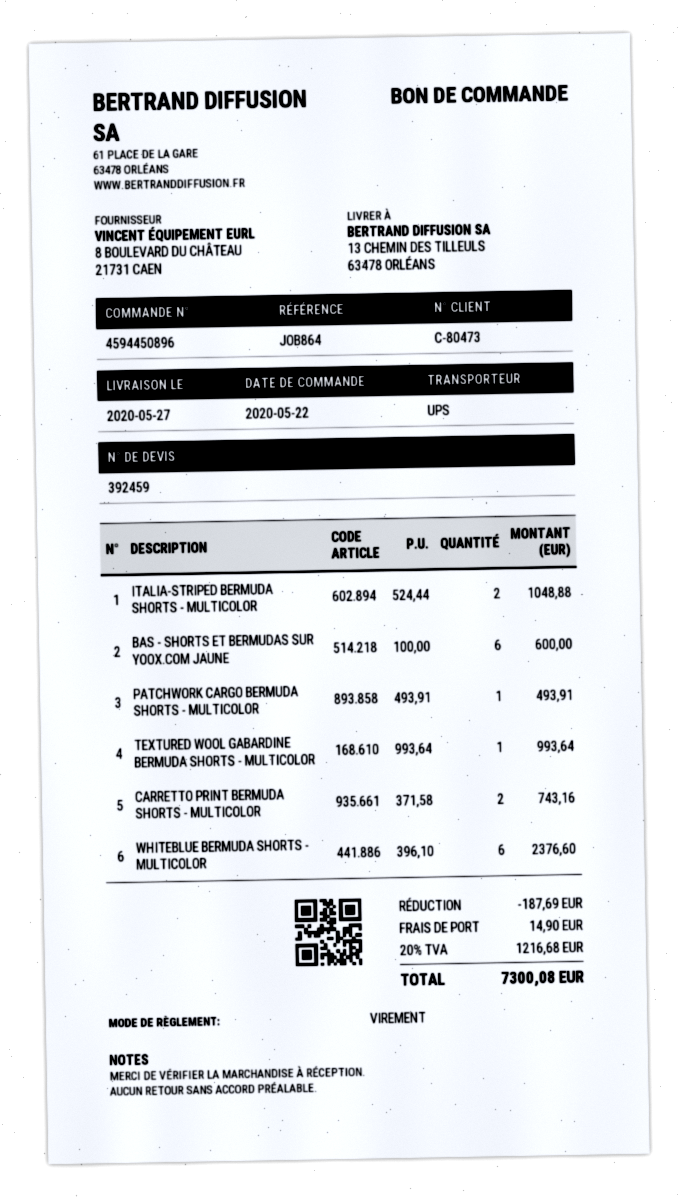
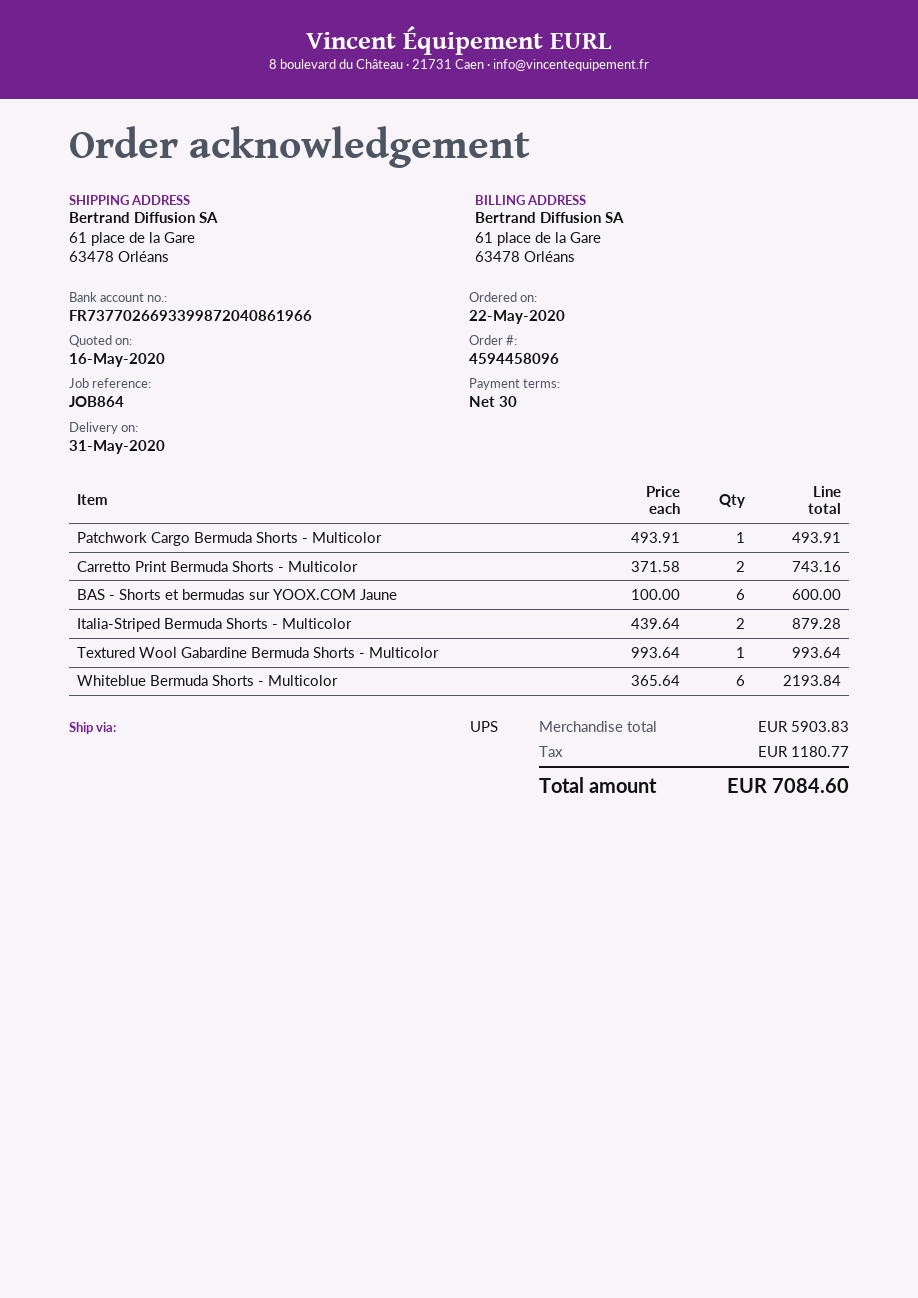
order number: 4594450896 -> 4594458096
delivery date: 2020-05-27 -> 2020-05-31
ship to: 13 CHEMIN DES TILLEULS, 63478 ORLÉANS -> 61 place de la Gare, 63478 Orléans
ITALIA-STRIPED BERMUDA SHORTS - MULTICOLOR: 2 x 524.44 = 1048.88 -> 2 x 439.64 = 879.28
WHITEBLUE BERMUDA SHORTS - MULTICOLOR: 6 x 396.10 = 2376.60 -> 6 x 365.64 = 2193.84
discount: 187.69 -> none
shipping: 14.90 -> none
tax: 1216.68 -> 1180.77
total: 7300.08 -> 7084.60

